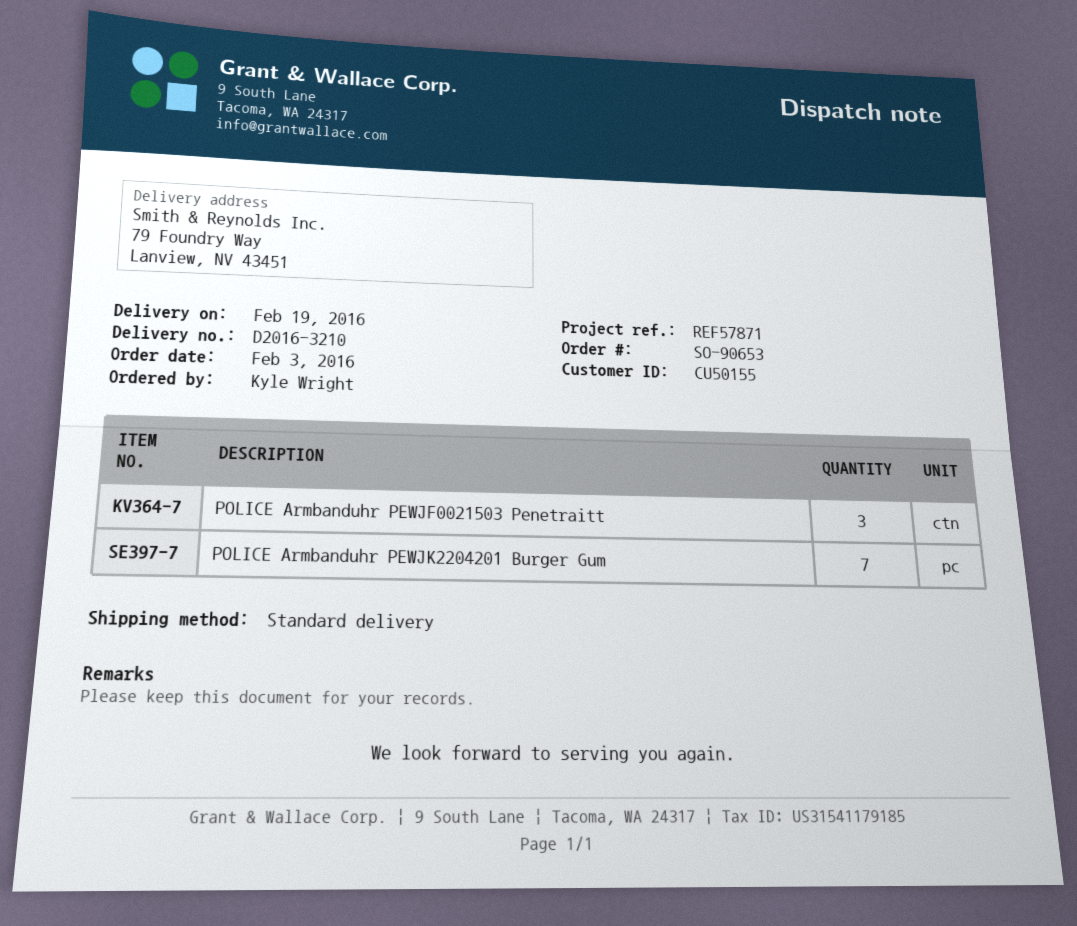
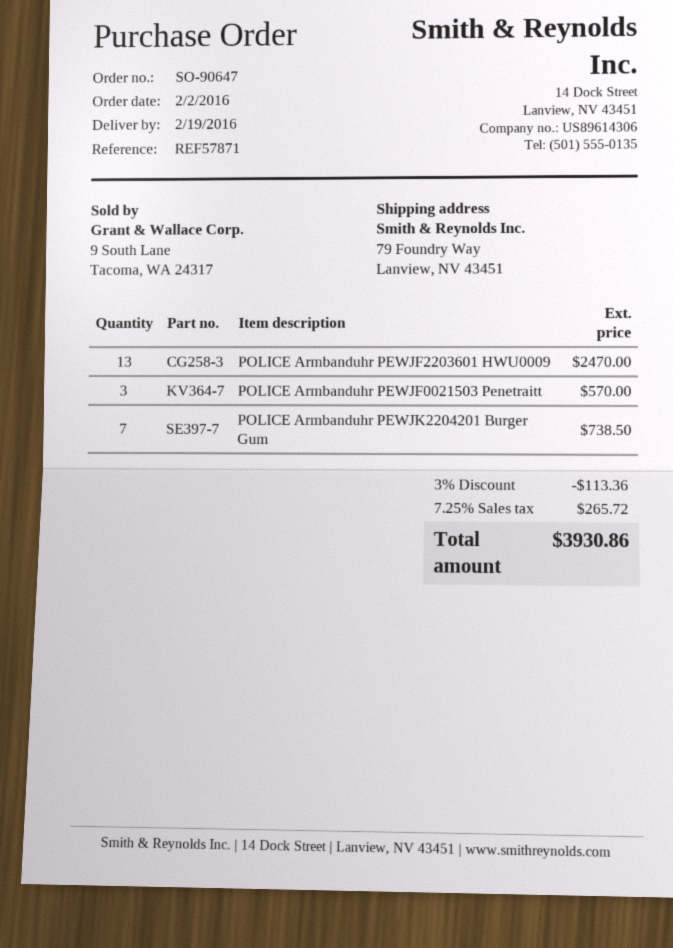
order number: SO-90653 -> SO-90647
order date: 2016-02-03 -> 2016-02-02
POLICE Armbanduhr PEWJF2203601 HWU0009: none -> 13

